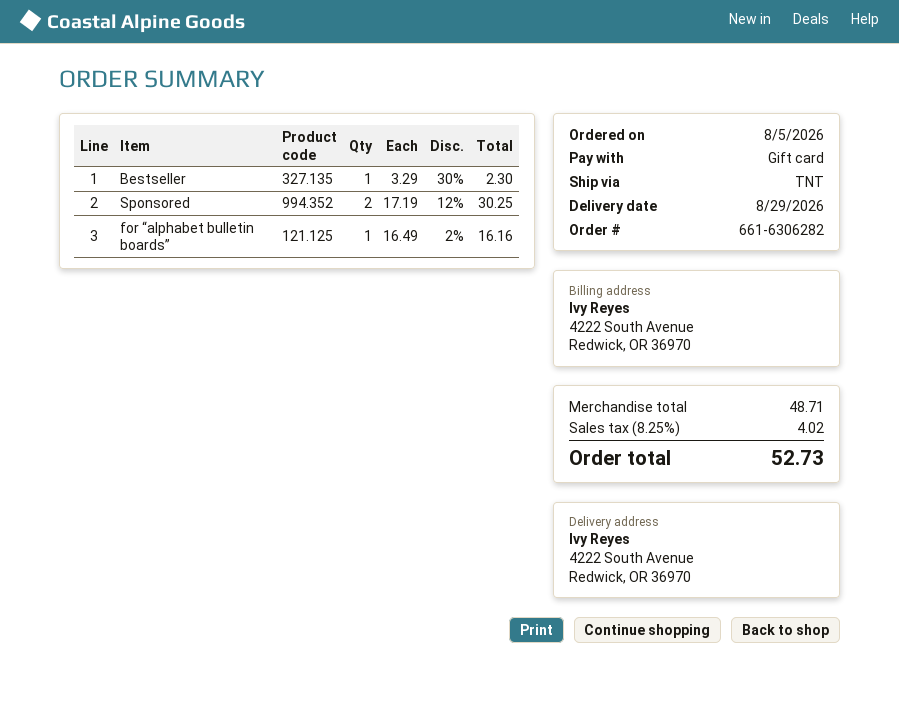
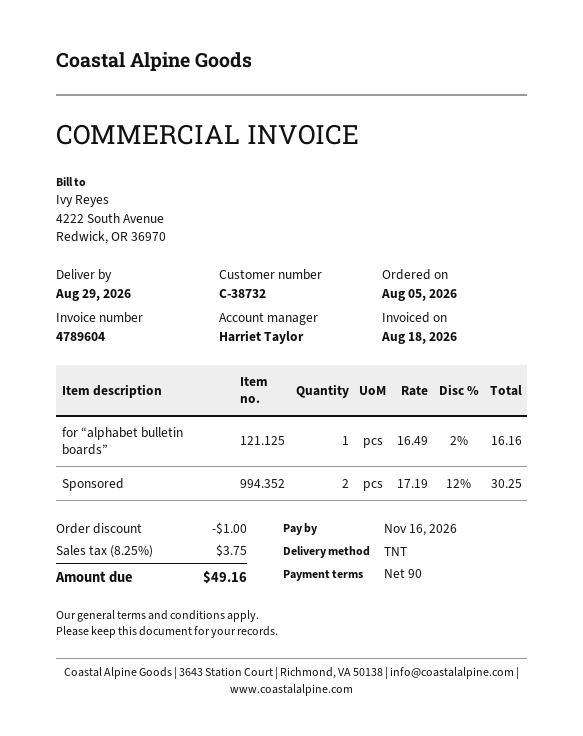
Bestseller: 1 x 3.29 - 30% = 2.30 -> none
discount: none -> 1.00
tax: 8.25% = 4.02 -> 8.25% = 3.75
total: 52.73 -> 49.16

